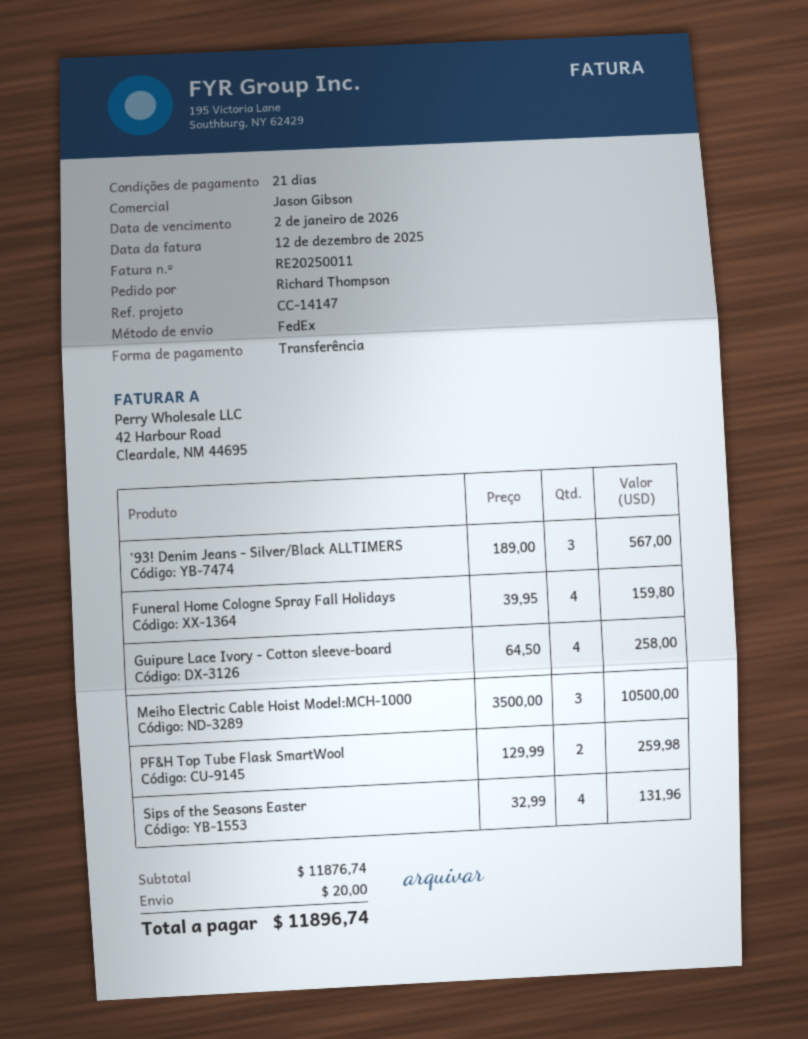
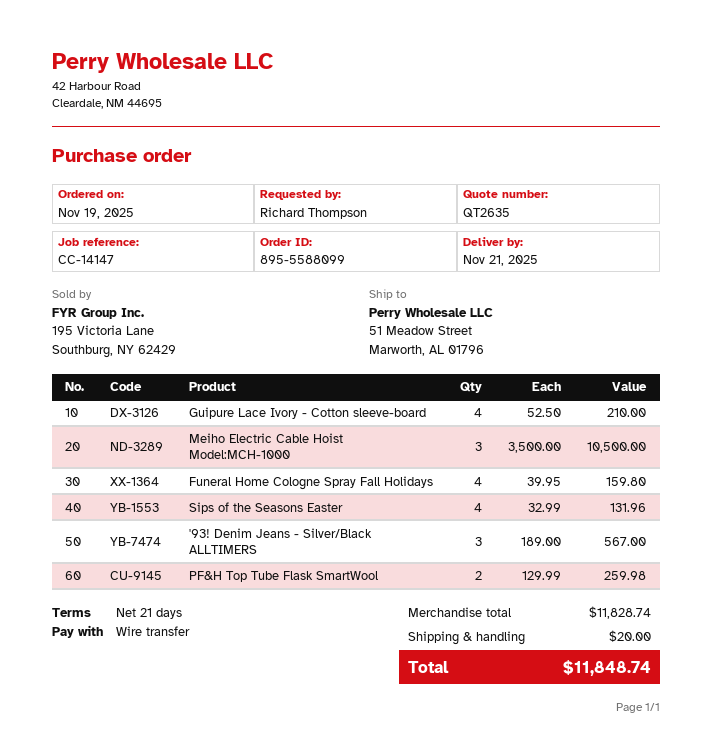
Guipure Lace Ivory - Cotton sleeve-board: 4 x 64.50 = 258.00 -> 4 x 52.50 = 210.00
subtotal: 11876.74 -> 11828.74
total: 11896.74 -> 11848.74

